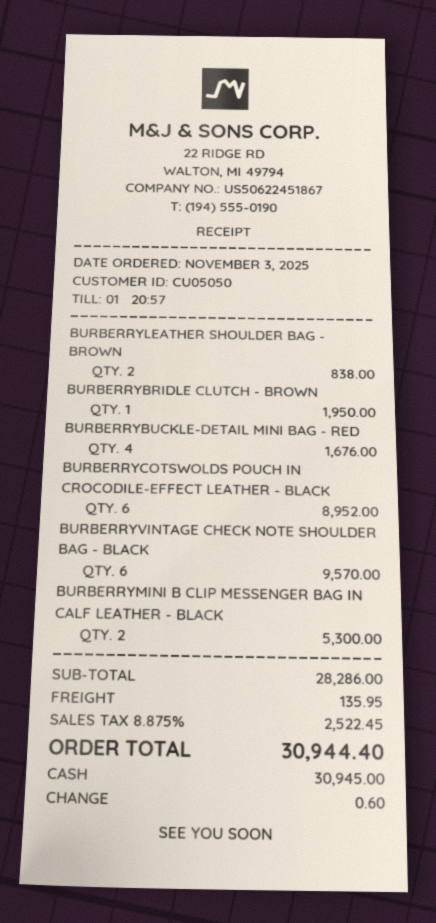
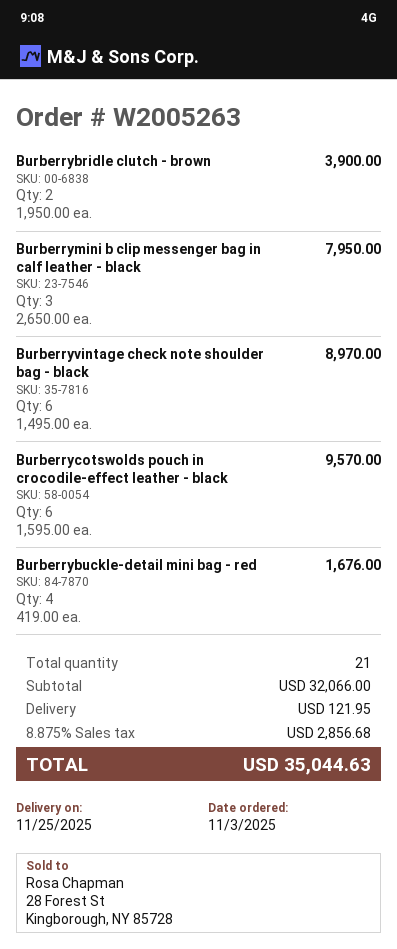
BURBERRYLEATHER SHOULDER BAG - BROWN: 2 for 838.00 -> none
BURBERRYBRIDLE CLUTCH - BROWN: 1 for 1950.00 -> 2 for 3900.00
BURBERRYCOTSWOLDS POUCH IN CROCODILE-EFFECT LEATHER - BLACK: 6 for 8952.00 -> 6 for 9570.00
BURBERRYVINTAGE CHECK NOTE SHOULDER BAG - BLACK: 6 for 9570.00 -> 6 for 8970.00
BURBERRYMINI B CLIP MESSENGER BAG IN CALF LEATHER - BLACK: 2 for 5300.00 -> 3 for 7950.00
subtotal: 28286.00 -> 32066.00
shipping: 135.95 -> 121.95
tax: 8.875% = 2522.45 -> 8.875% = 2856.68
total: 30944.40 -> 35044.63

